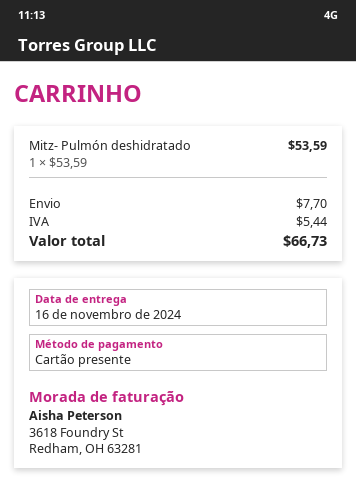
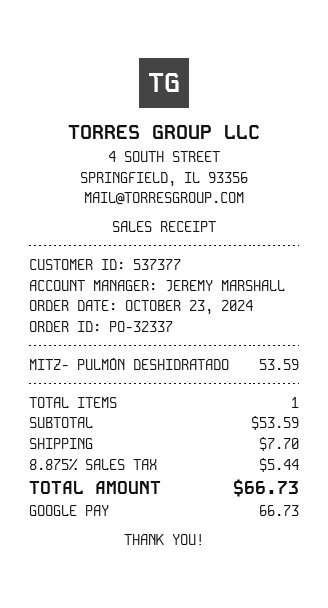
payment method: gift card -> Google Pay

